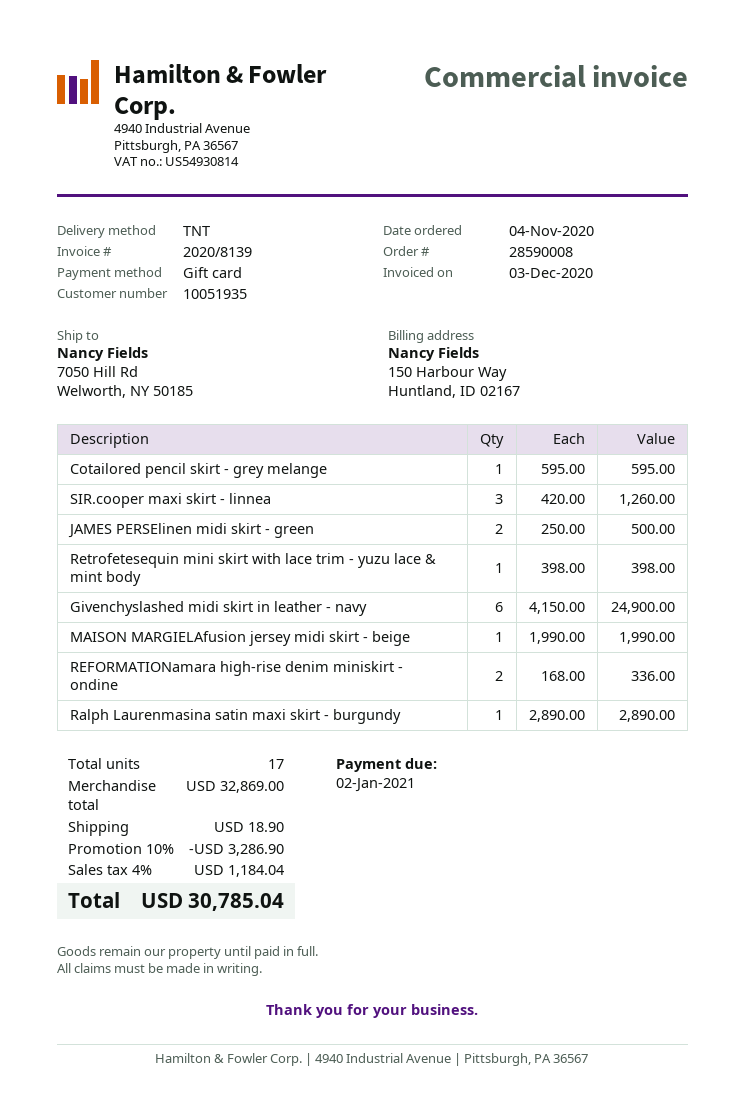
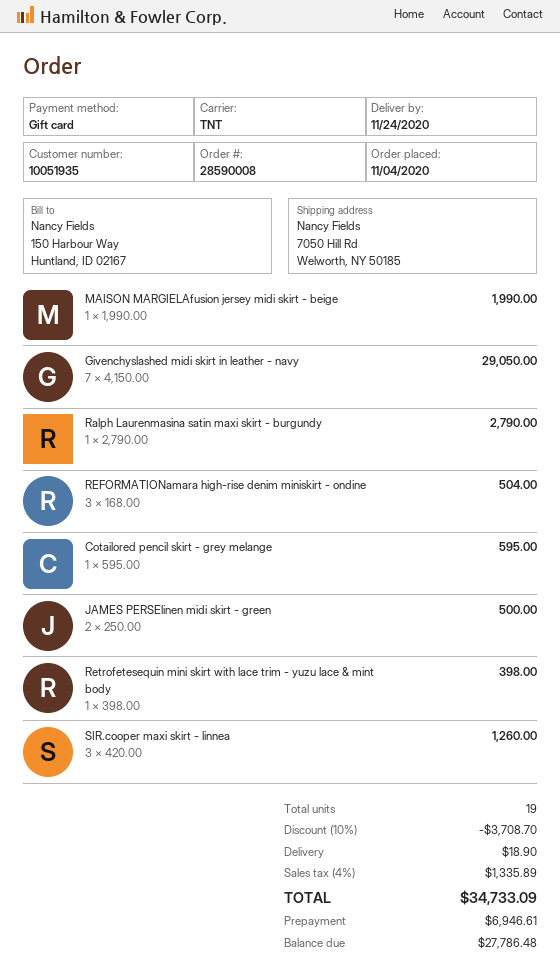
Givenchyslashed midi skirt in leather - navy: 6 x 4150.00 = 24900.00 -> 7 x 4150.00 = 29050.00
REFORMATIONamara high-rise denim miniskirt - ondine: 2 x 168.00 = 336.00 -> 3 x 168.00 = 504.00
Ralph Laurenmasina satin maxi skirt - burgundy: 1 x 2890.00 = 2890.00 -> 1 x 2790.00 = 2790.00
total quantity: 17 -> 19
discount: 10% = 3286.90 -> 10% = 3708.70
tax: 4% = 1184.04 -> 4% = 1335.89
total: 30785.04 -> 34733.09

